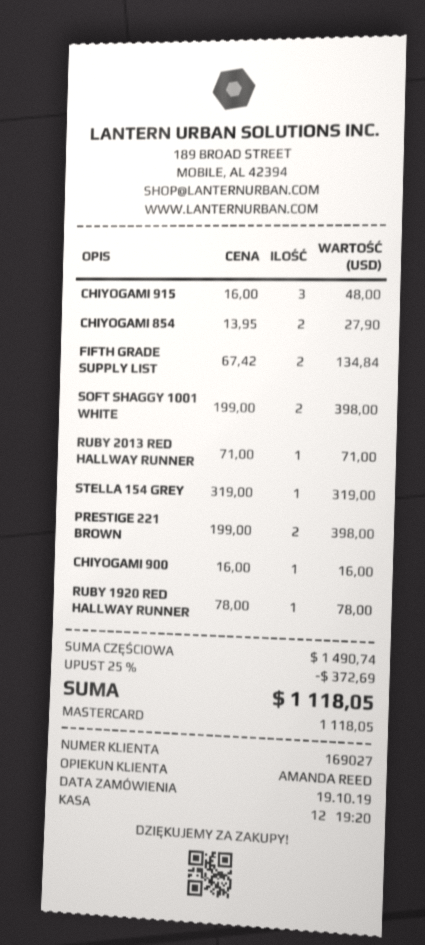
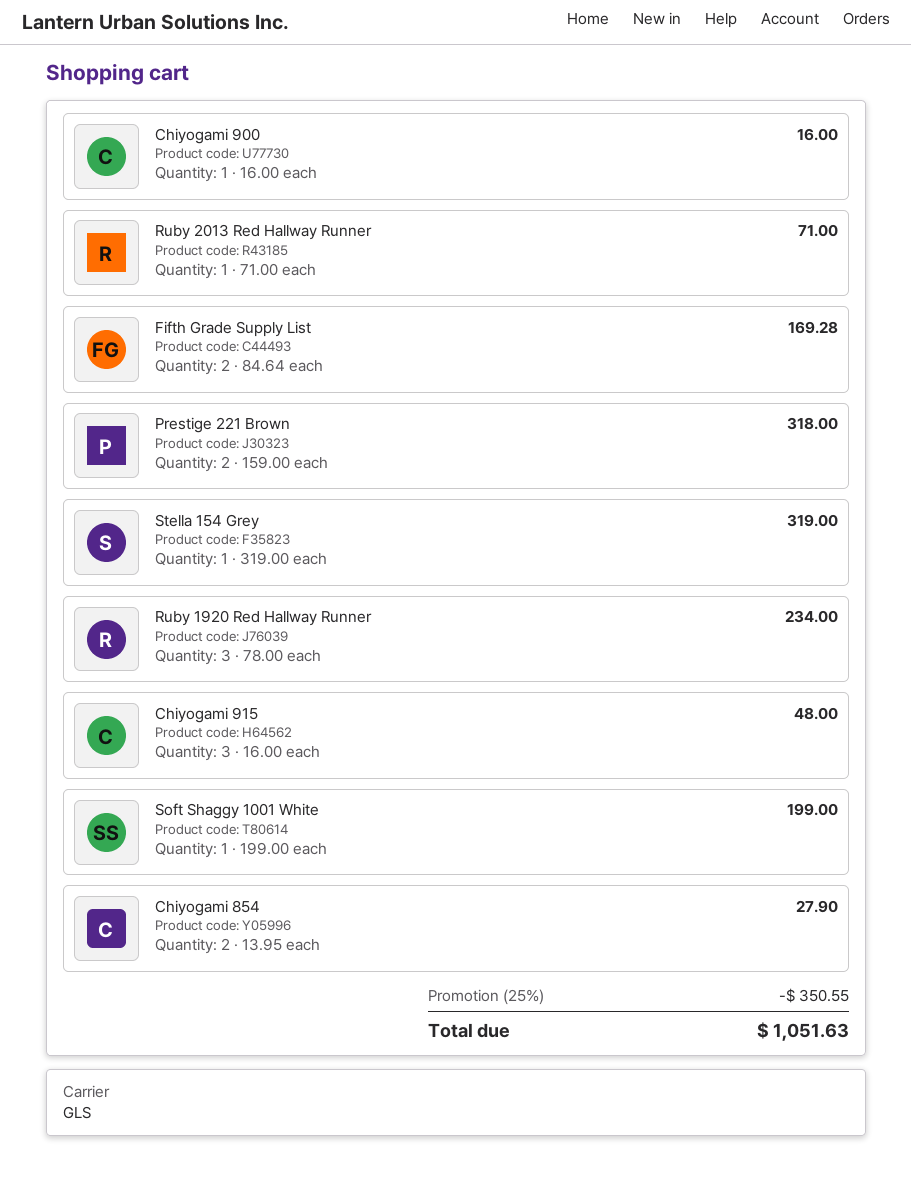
FIFTH GRADE SUPPLY LIST: 2 x 67.42 = 134.84 -> 2 x 84.64 = 169.28
SOFT SHAGGY 1001 WHITE: 2 x 199.00 = 398.00 -> 1 x 199.00 = 199.00
PRESTIGE 221 BROWN: 2 x 199.00 = 398.00 -> 2 x 159.00 = 318.00
RUBY 1920 RED HALLWAY RUNNER: 1 x 78.00 = 78.00 -> 3 x 78.00 = 234.00
discount: 25% = 372.69 -> 25% = 350.55
total: 1118.05 -> 1051.63

